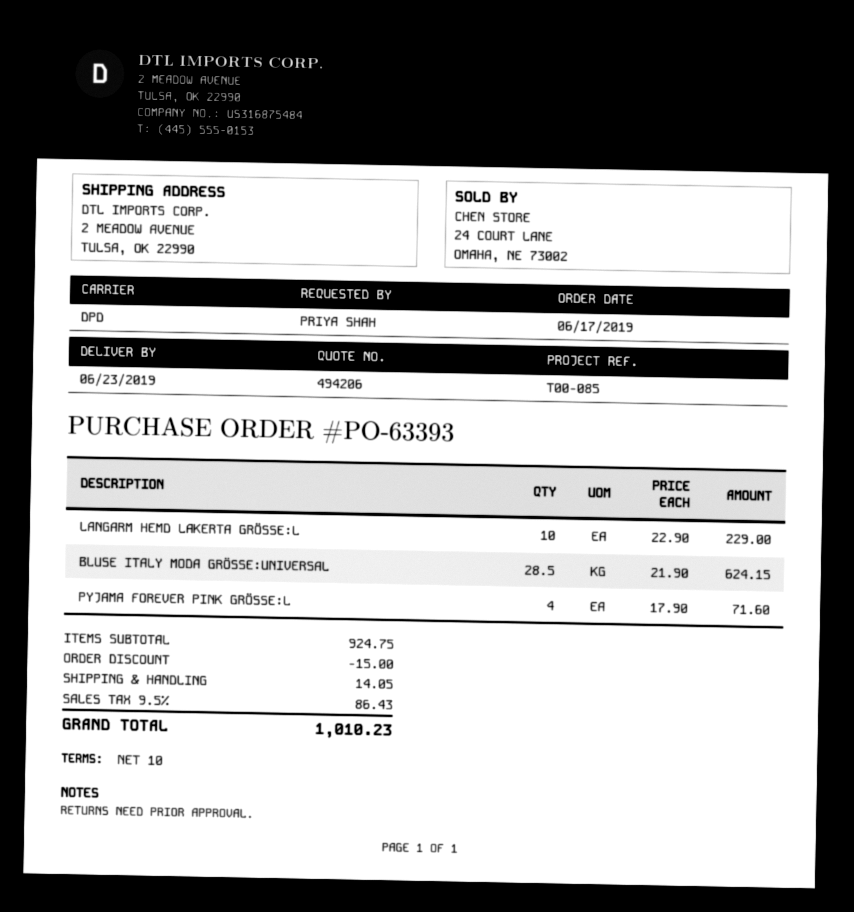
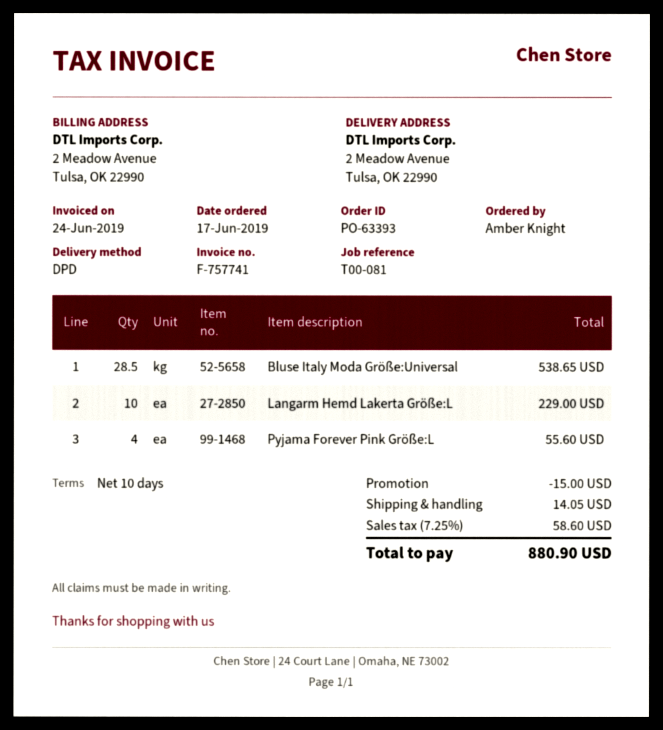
reference: T00-085 -> T00-081
ordered by: PRIYA SHAH -> Amber Knight
BLUSE ITALY MODA GRÖSSE:UNIVERSAL: 28.5 for 624.15 -> 28.5 for 538.65
PYJAMA FOREVER PINK GRÖSSE:L: 4 for 71.60 -> 4 for 55.60
tax: 9.5% = 86.43 -> 7.25% = 58.60
total: 1010.23 -> 880.90

